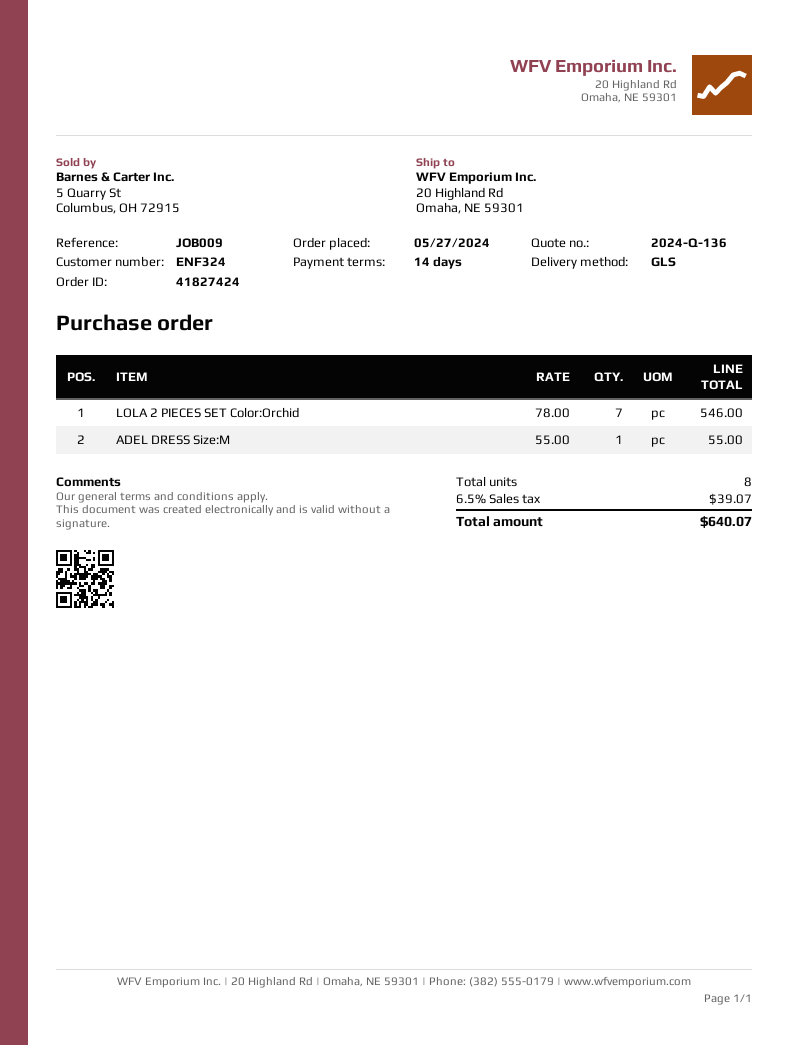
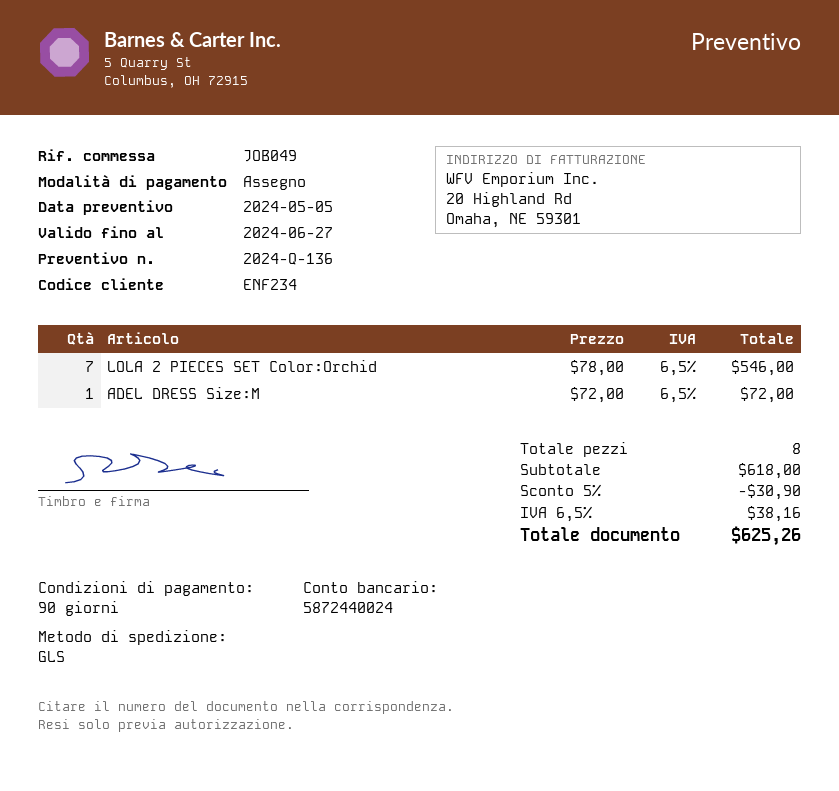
payment terms: 14 days -> 90 days
customer number: ENF324 -> ENF234
reference: JOB009 -> JOB049
ADEL DRESS Size:M: 1 x 55.00 = 55.00 -> 1 x 72.00 = 72.00
discount: none -> 5% = 30.90
tax: 6.5% = 39.07 -> 6.5% = 38.16
total: 640.07 -> 625.26

